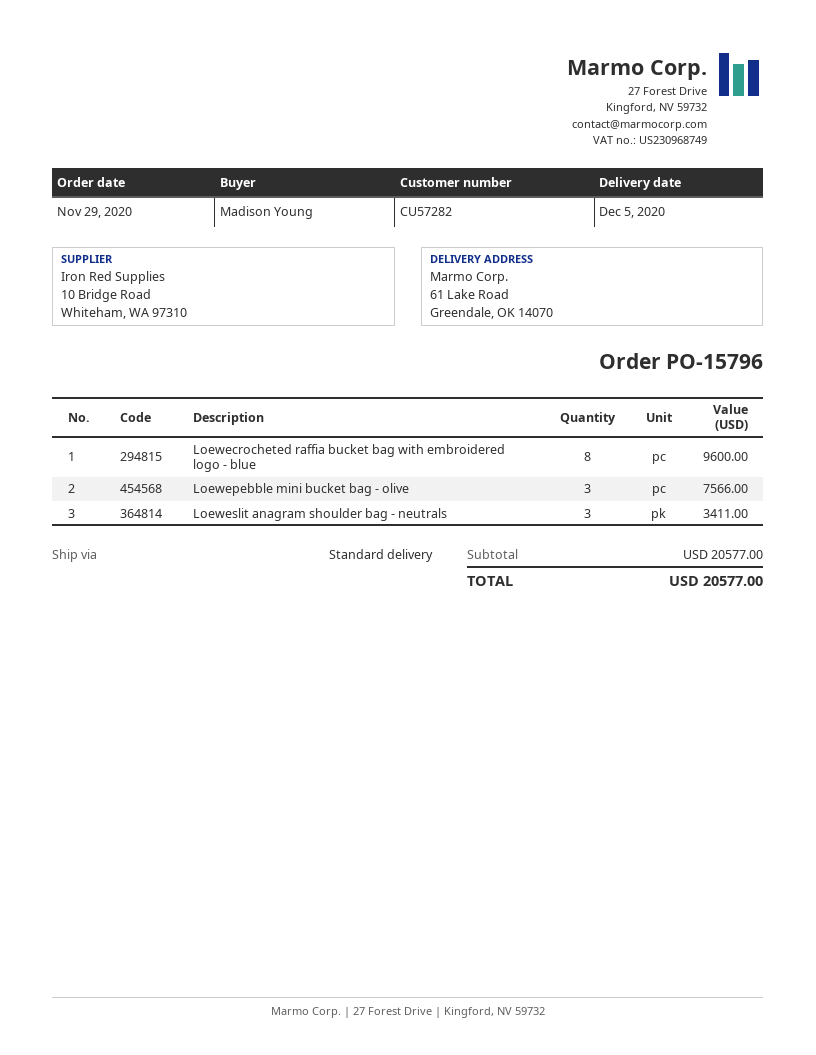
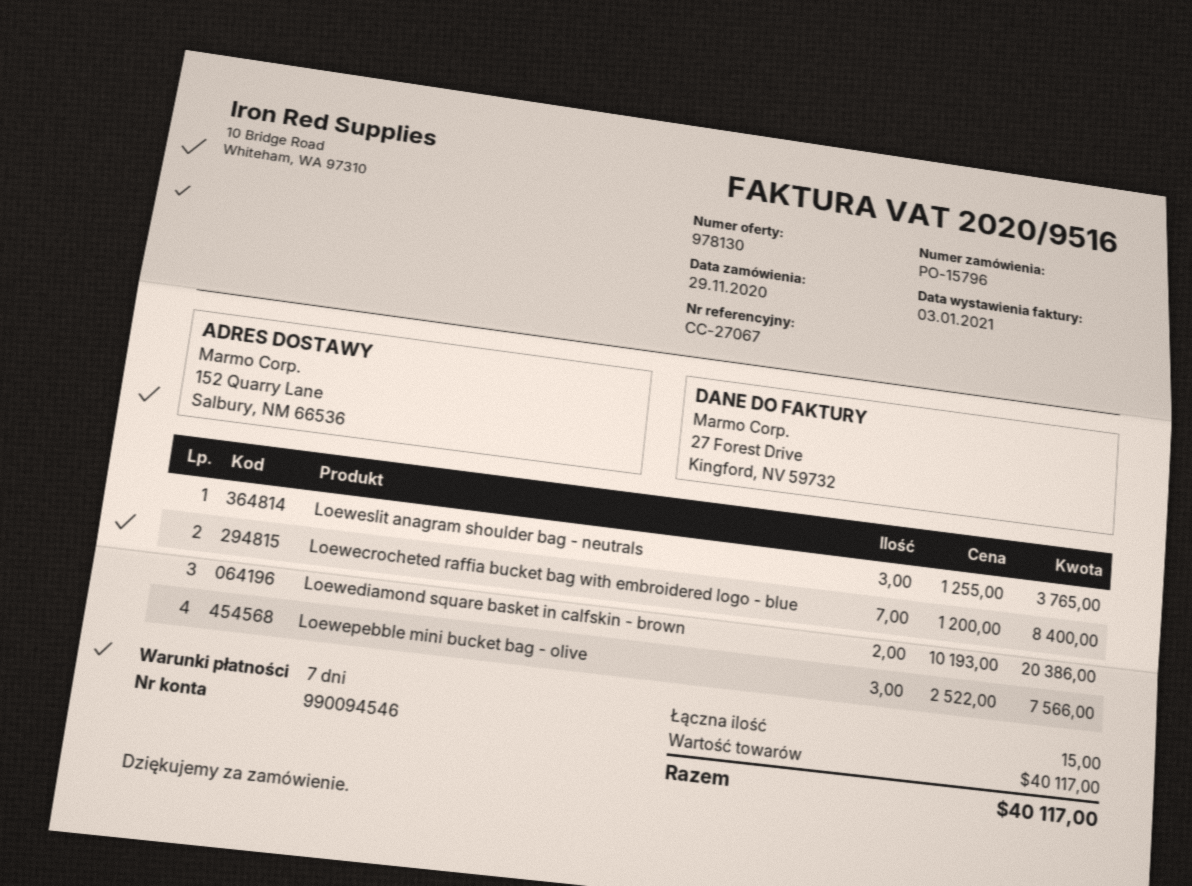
ship to: 61 Lake Road, Greendale, OK 14070 -> 152 Quarry Lane, Salbury, NM 66536
Loewecrocheted raffia bucket bag with embroidered logo - blue: 8 for 9600.00 -> 7 for 8400.00
Loeweslit anagram shoulder bag - neutrals: 3 for 3411.00 -> 3 for 3765.00
Loewediamond square basket in calfskin - brown: none -> 2 for 20386.00
subtotal: 20577.00 -> 40117.00
total: 20577.00 -> 40117.00

